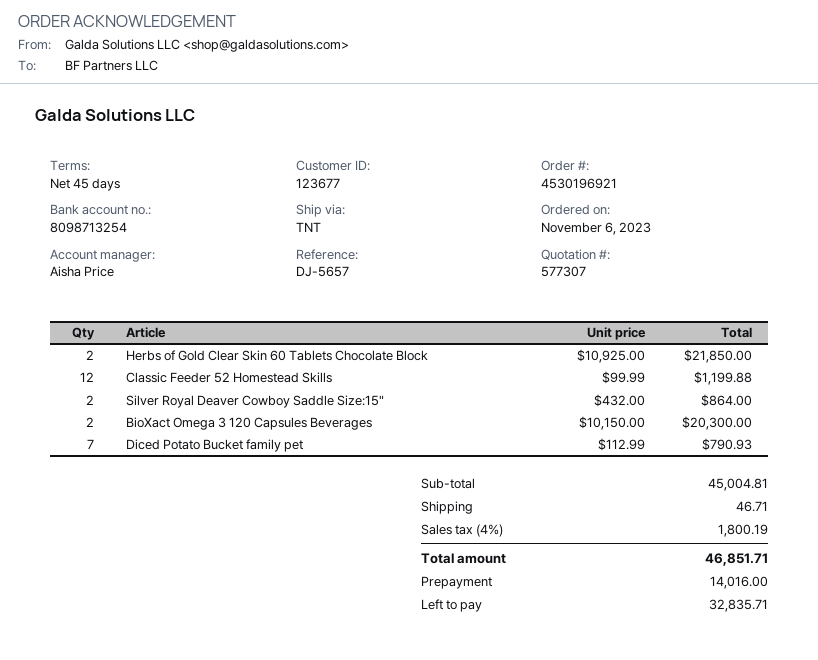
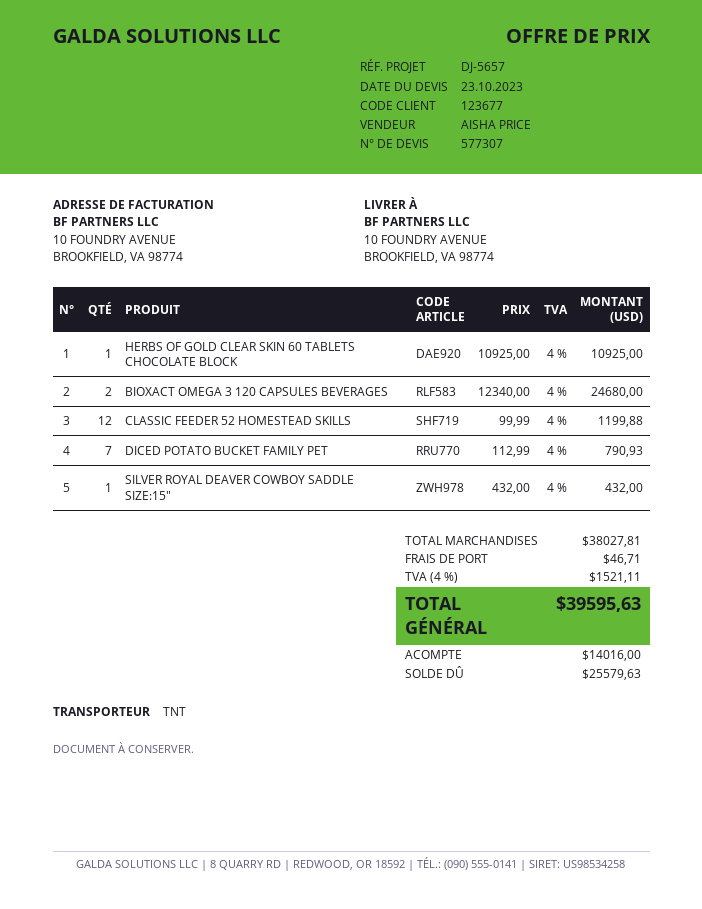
Herbs of Gold Clear Skin 60 Tablets Chocolate Block: 2 x 10925.00 = 21850.00 -> 1 x 10925.00 = 10925.00
Silver Royal Deaver Cowboy Saddle Size:15": 2 x 432.00 = 864.00 -> 1 x 432.00 = 432.00
BioXact Omega 3 120 Capsules Beverages: 2 x 10150.00 = 20300.00 -> 2 x 12340.00 = 24680.00
subtotal: 45004.81 -> 38027.81
tax: 4% = 1800.19 -> 4% = 1521.11
total: 46851.71 -> 39595.63
balance: 32835.71 -> 25579.63

